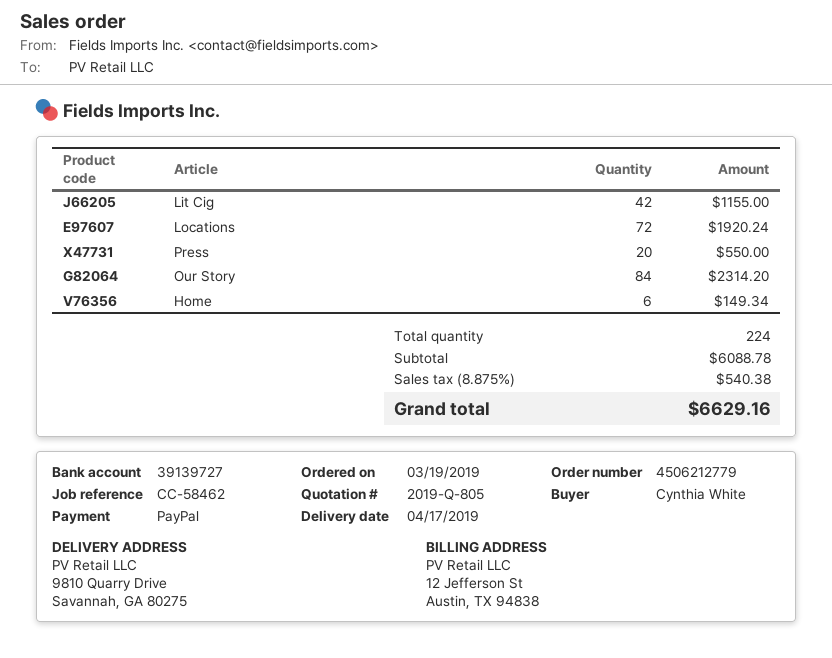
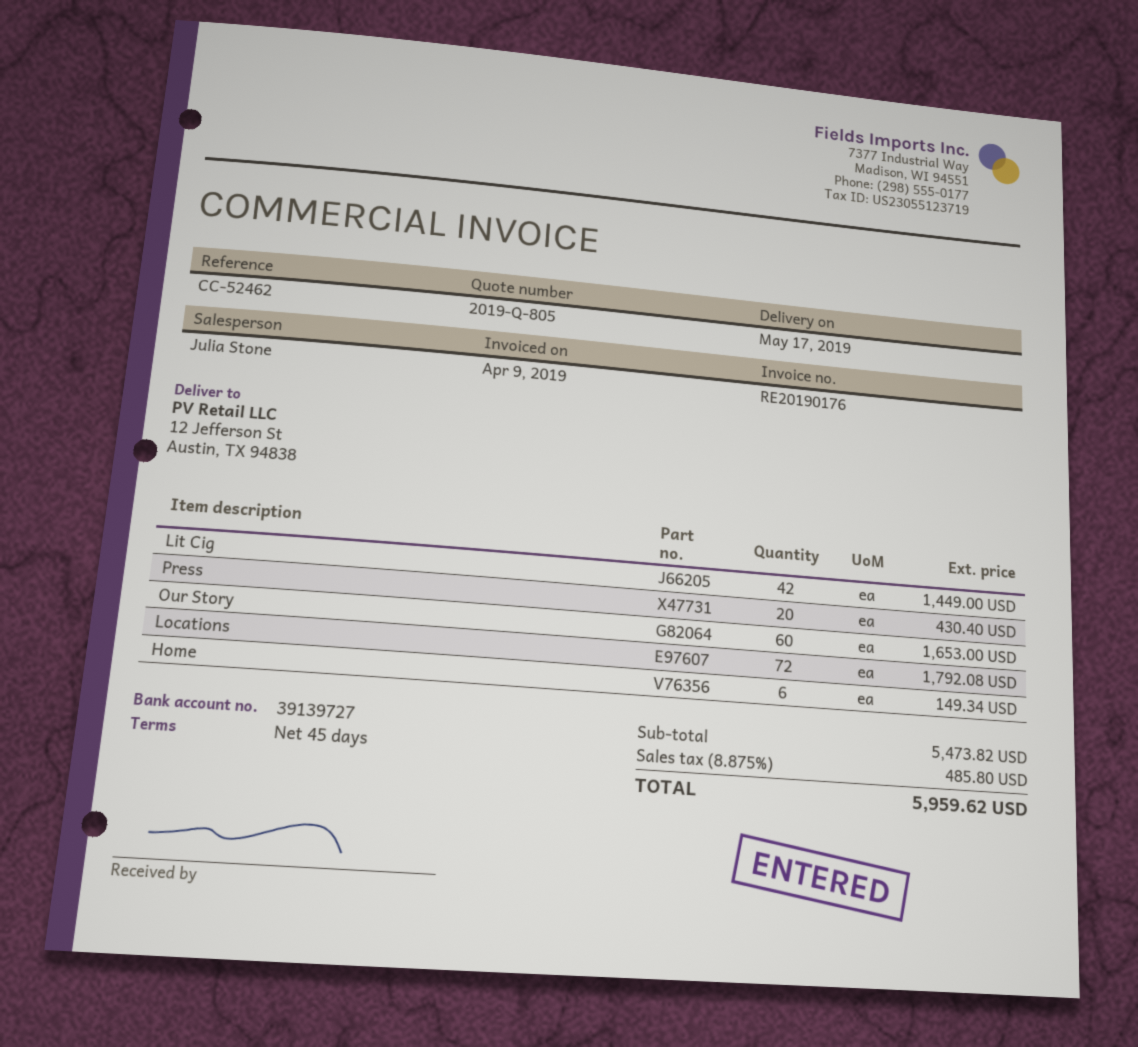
delivery date: 2019-04-17 -> 2019-05-17
reference: CC-58462 -> CC-52462
ship to: 9810 Quarry Drive, Savannah, GA 80275 -> 12 Jefferson St, Austin, TX 94838
Lit Cig: 42 for 1155.00 -> 42 for 1449.00
Locations: 72 for 1920.24 -> 72 for 1792.08
Press: 20 for 550.00 -> 20 for 430.40
Our Story: 84 for 2314.20 -> 60 for 1653.00
subtotal: 6088.78 -> 5473.82
tax: 8.875% = 540.38 -> 8.875% = 485.80
total: 6629.16 -> 5959.62

